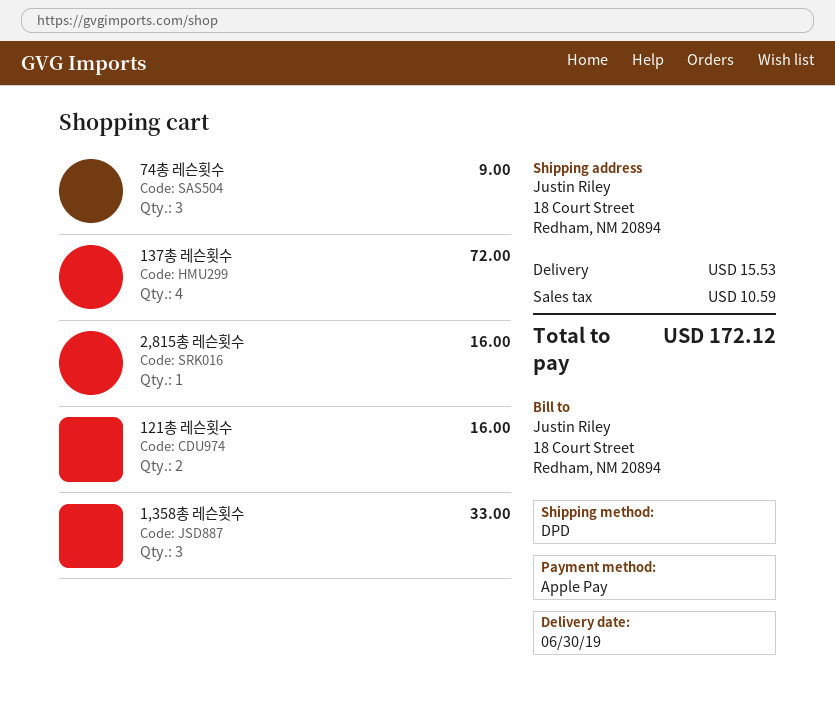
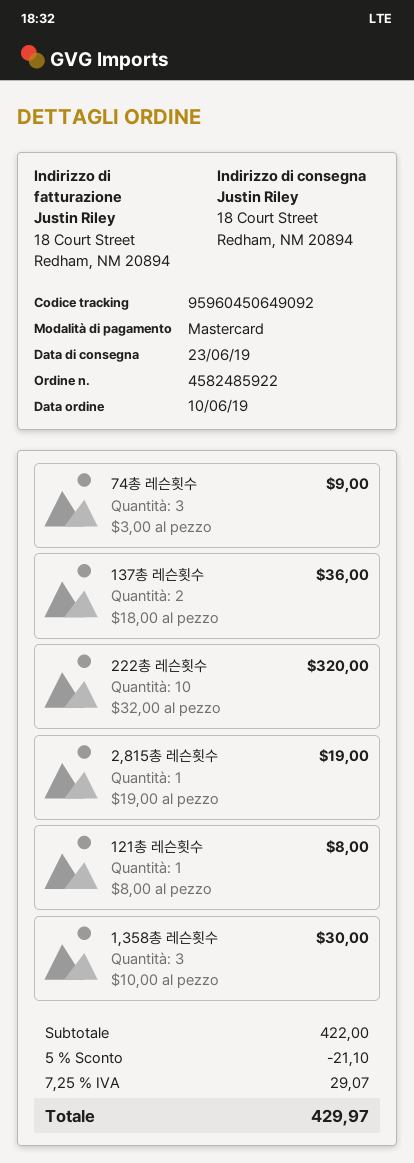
delivery date: 2019-06-30 -> 2019-06-23
payment method: Apple Pay -> Mastercard
137총 레슨횟수: 4 for 72.00 -> 2 for 36.00
2,815총 레슨횟수: 1 for 16.00 -> 1 for 19.00
121총 레슨횟수: 2 for 16.00 -> 1 for 8.00
1,358총 레슨횟수: 3 for 33.00 -> 3 for 30.00
222총 레슨횟수: none -> 10 for 320.00
discount: none -> 5% = 21.10
shipping: 15.53 -> none
tax: 10.59 -> 29.07
total: 172.12 -> 429.97

